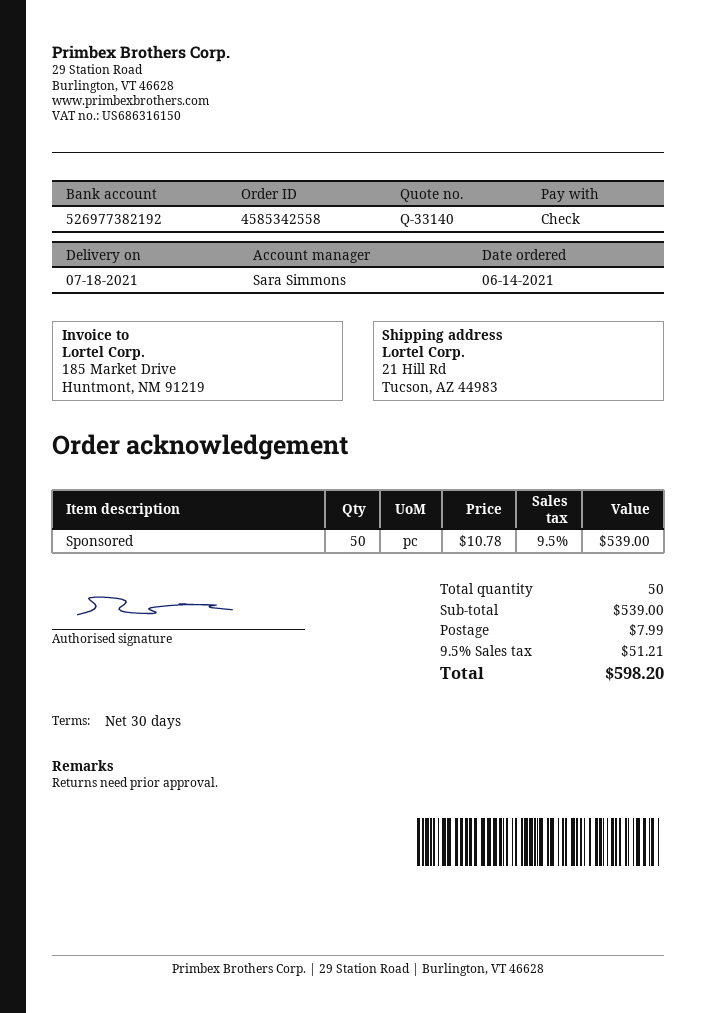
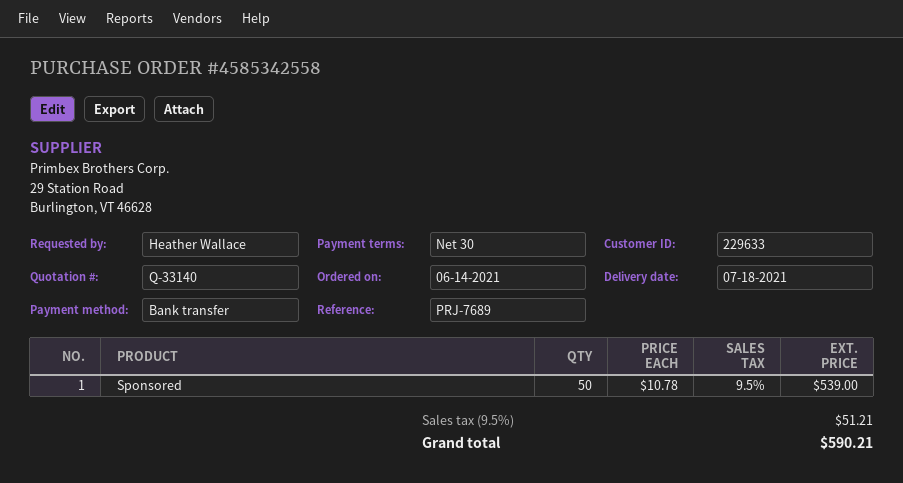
payment method: cheque -> bank transfer
shipping: 7.99 -> none
total: 598.20 -> 590.21

